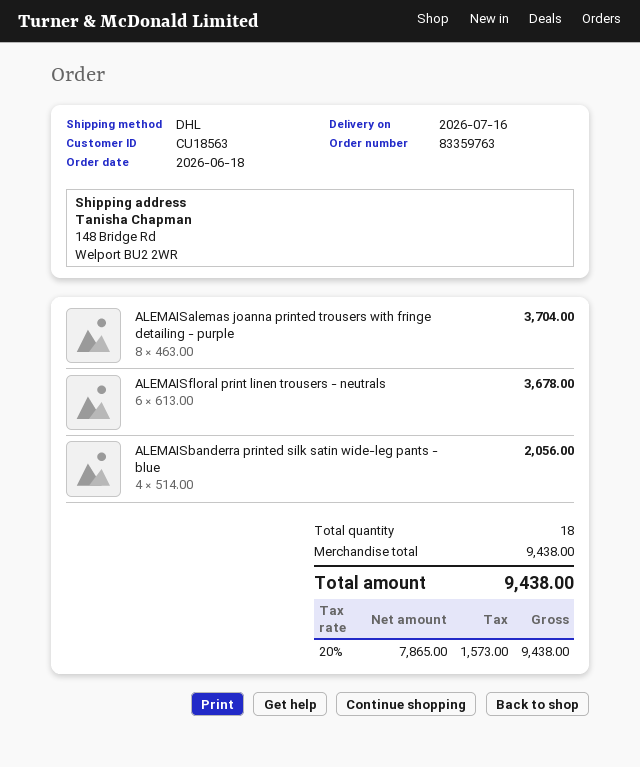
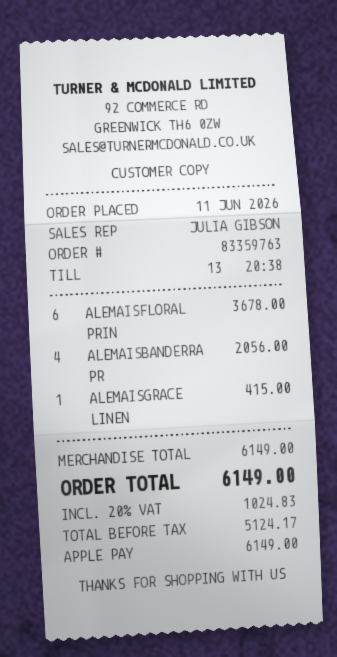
order date: 2026-06-18 -> 2026-06-11
ALEMAISalemas joanna printed trousers with fringe detailing - purple: 8 for 3704.00 -> none
ALEMAISGRACE LINEN: none -> 1 for 415.00
subtotal: 9438.00 -> 6149.00
net: 7865.00 -> 5124.17
tax: 20% = 1573.00 -> 20% = 1024.83
total: 9438.00 -> 6149.00

